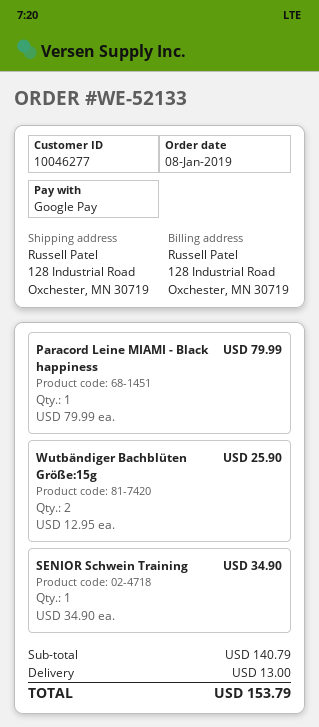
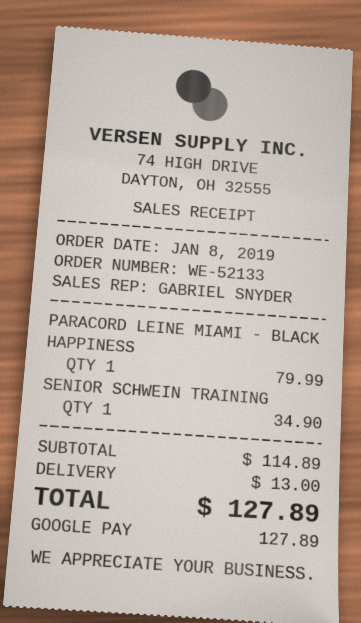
Wutbändiger Bachblüten Größe:15g: 2 for 25.90 -> none
subtotal: 140.79 -> 114.89
total: 153.79 -> 127.89

